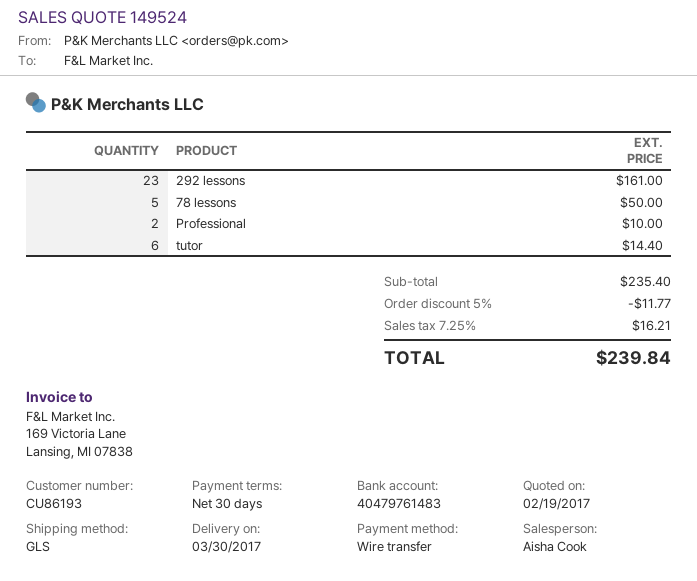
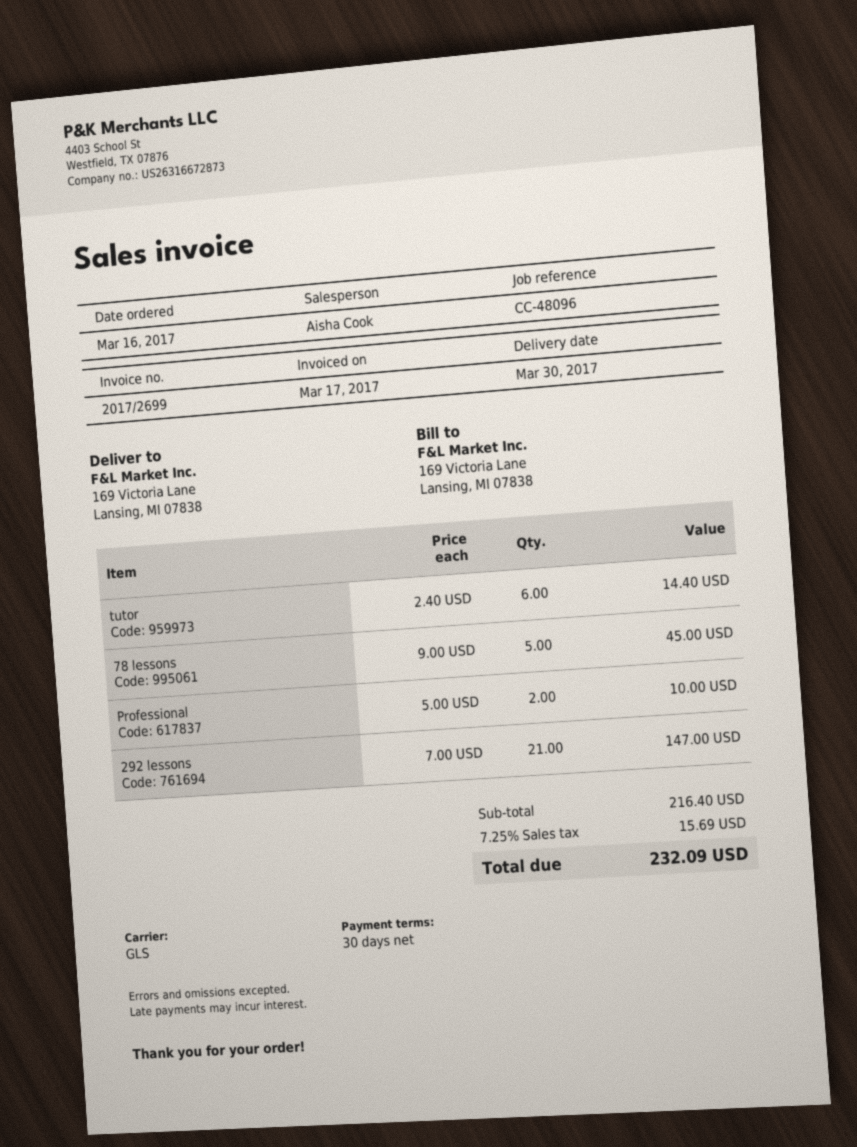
292 lessons: 23 for 161.00 -> 21 for 147.00
78 lessons: 5 for 50.00 -> 5 for 45.00
subtotal: 235.40 -> 216.40
discount: 5% = 11.77 -> none
tax: 7.25% = 16.21 -> 7.25% = 15.69
total: 239.84 -> 232.09

